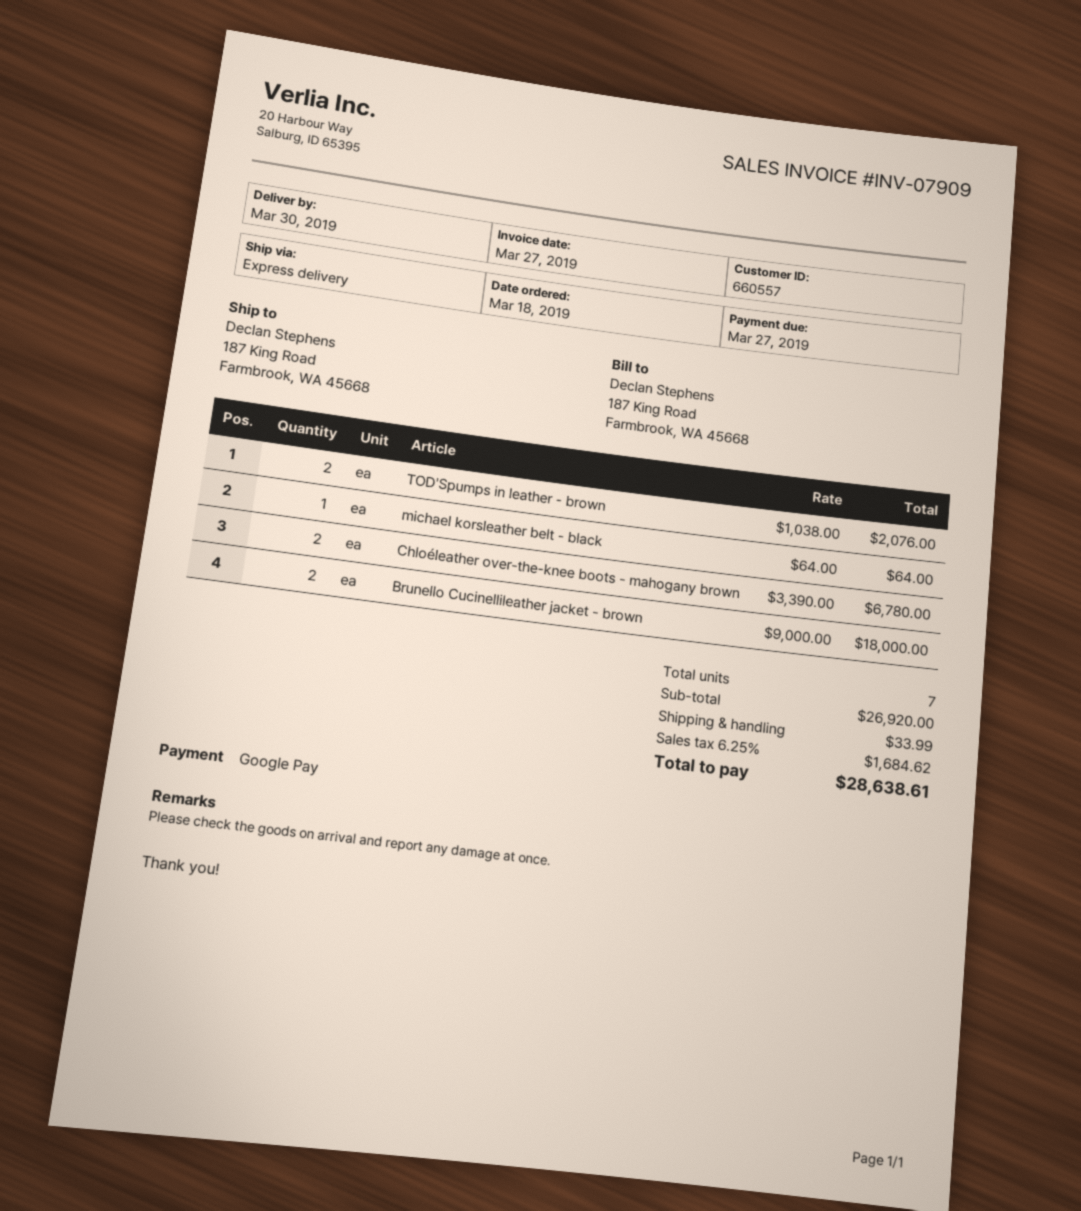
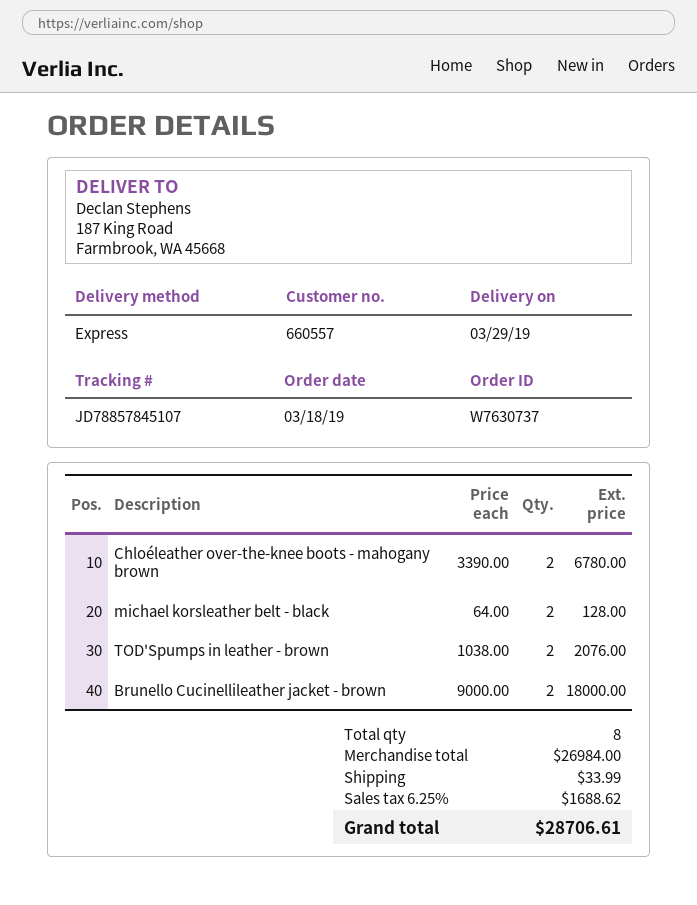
delivery date: 2019-03-30 -> 2019-03-29
michael korsleather belt - black: 1 x 64.00 = 64.00 -> 2 x 64.00 = 128.00
total quantity: 7 -> 8
subtotal: 26920.00 -> 26984.00
tax: 6.25% = 1684.62 -> 6.25% = 1688.62
total: 28638.61 -> 28706.61

